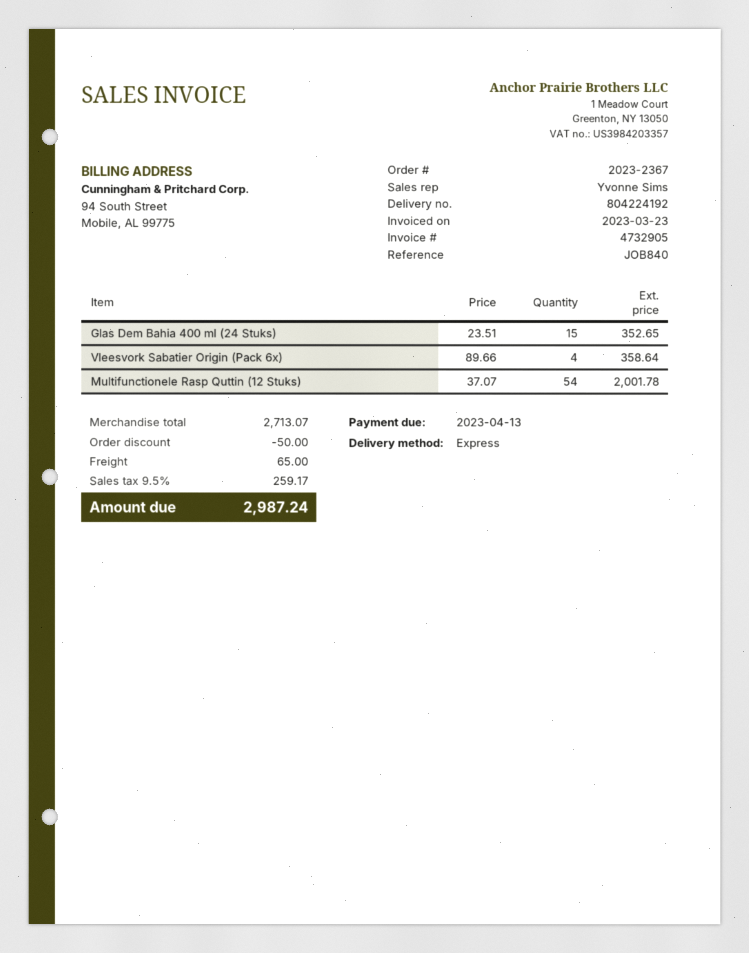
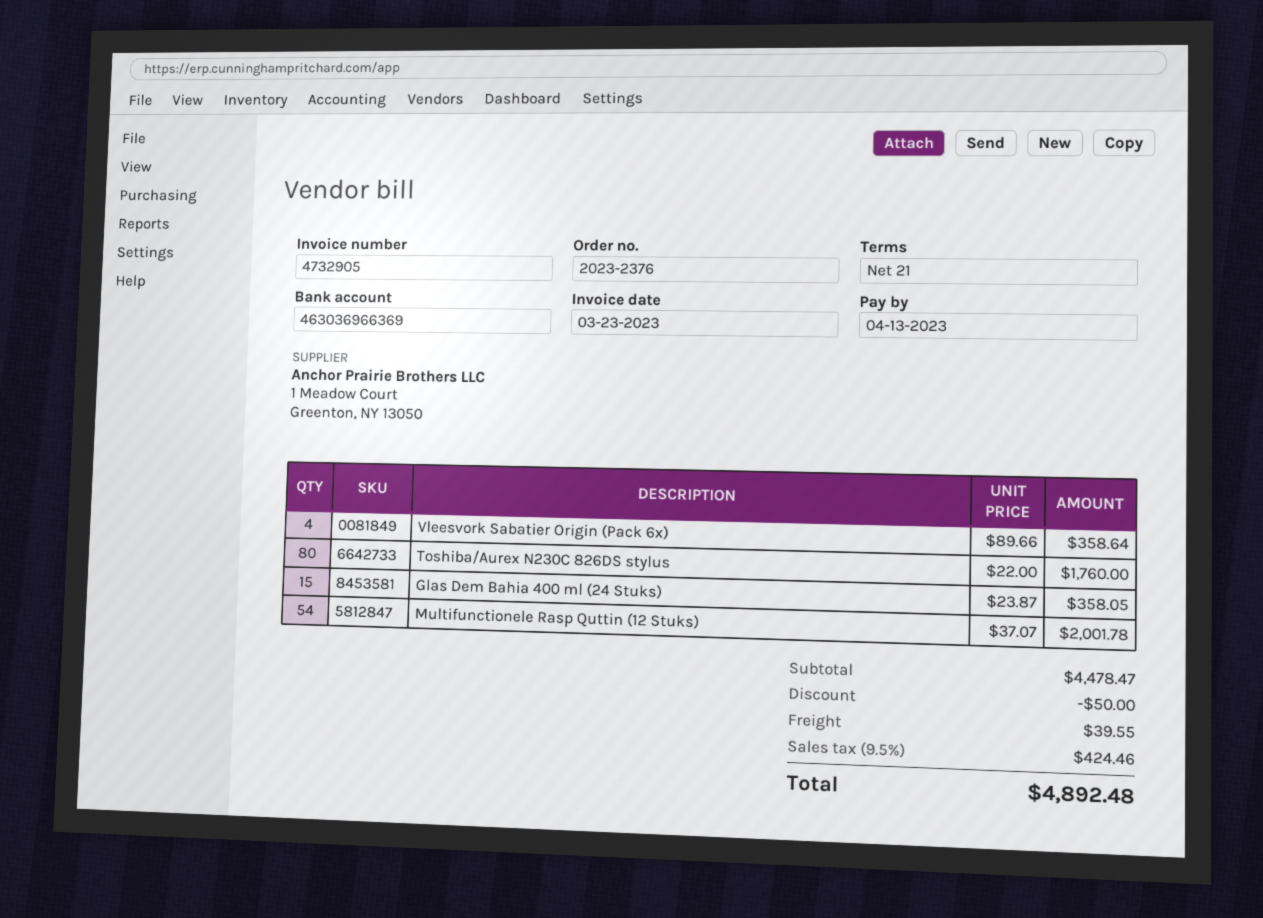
order number: 2023-2367 -> 2023-2376
Glas Dem Bahia 400 ml (24 Stuks): 15 x 23.51 = 352.65 -> 15 x 23.87 = 358.05
Toshiba/Aurex N230C 826DS stylus: none -> 80 x 22.00 = 1760.00
subtotal: 2713.07 -> 4478.47
shipping: 65.00 -> 39.55
tax: 9.5% = 259.17 -> 9.5% = 424.46
total: 2987.24 -> 4892.48

